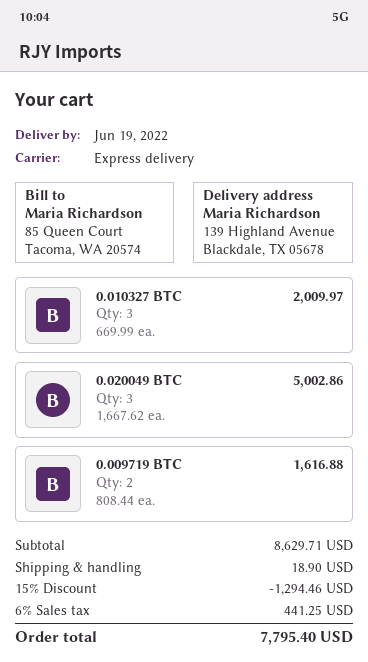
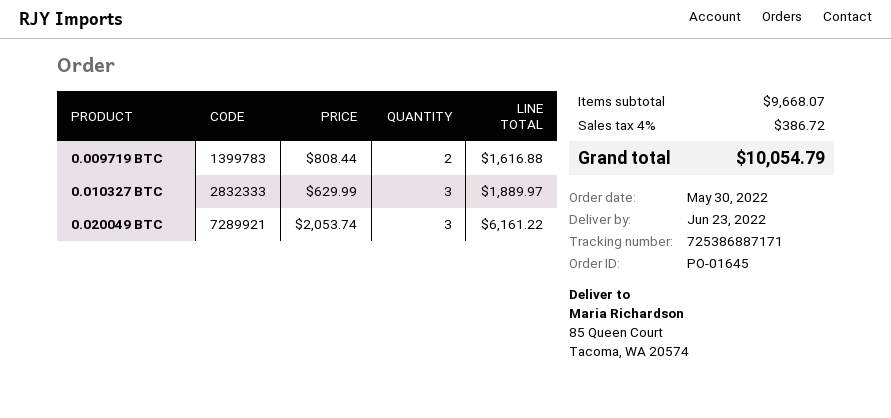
delivery date: 2022-06-19 -> 2022-06-23
ship to: 139 Highland Avenue, Blackdale, TX 05678 -> 85 Queen Court, Tacoma, WA 20574
0.010327 BTC: 3 x 669.99 = 2009.97 -> 3 x 629.99 = 1889.97
0.020049 BTC: 3 x 1667.62 = 5002.86 -> 3 x 2053.74 = 6161.22
subtotal: 8629.71 -> 9668.07
discount: 15% = 1294.46 -> none
shipping: 18.90 -> none
tax: 6% = 441.25 -> 4% = 386.72
total: 7795.40 -> 10054.79

